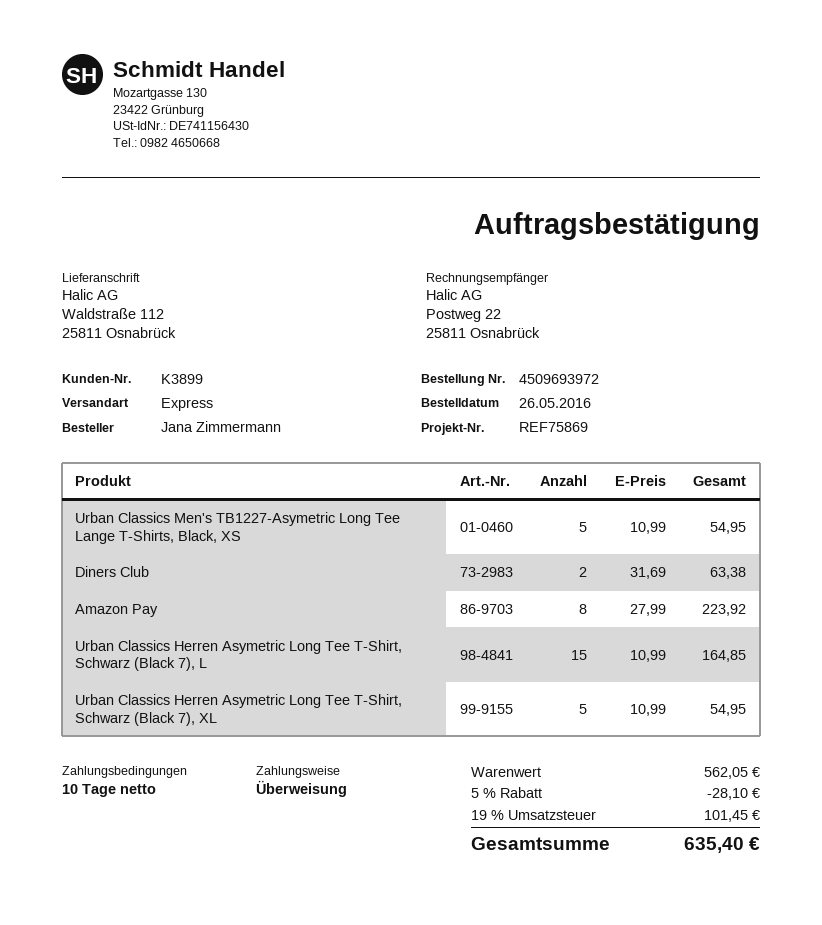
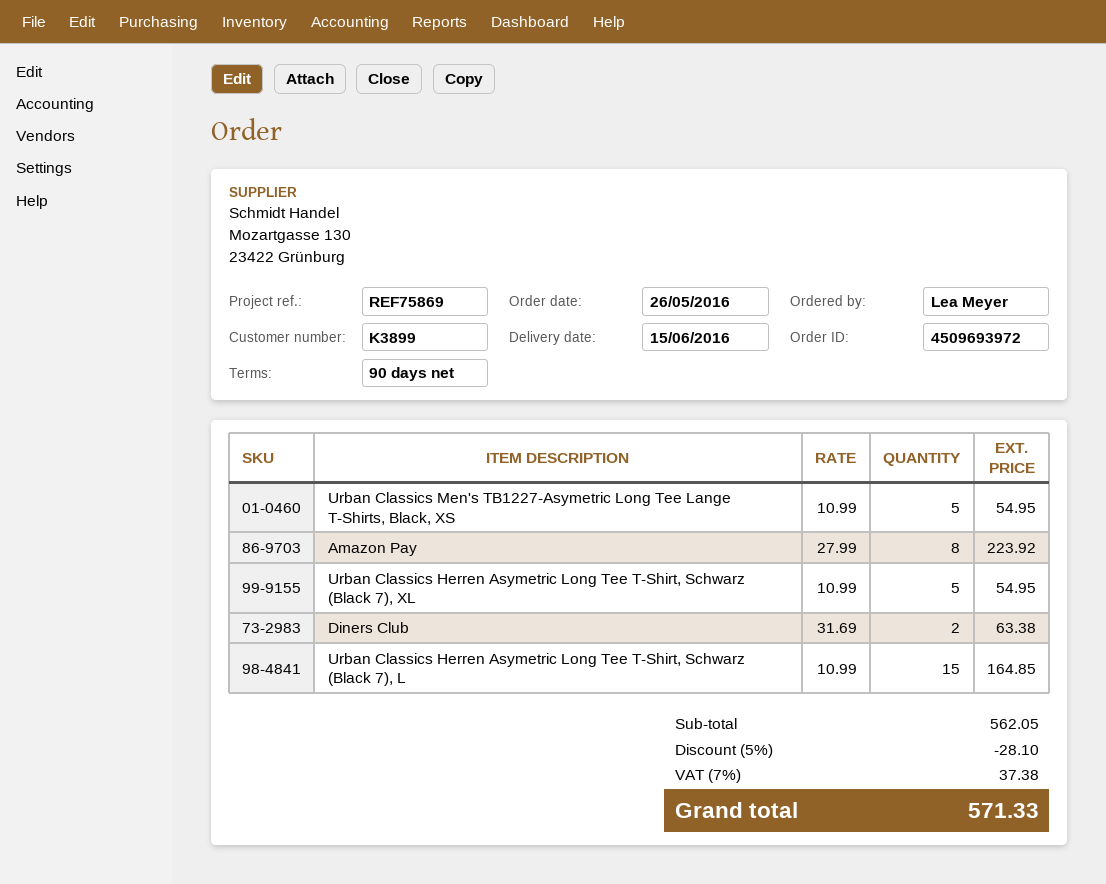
payment terms: 10 days -> 90 days
ordered by: Jana Zimmermann -> Lea Meyer
tax: 19% = 101.45 -> 7% = 37.38
total: 635.40 -> 571.33

